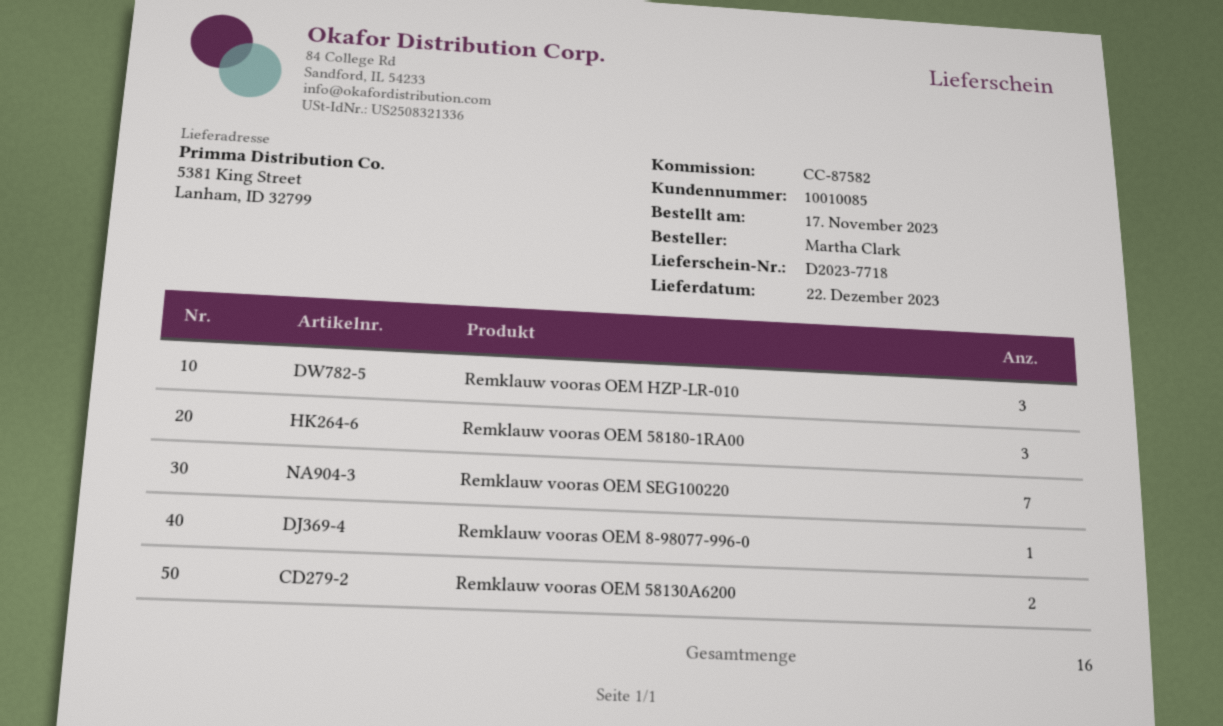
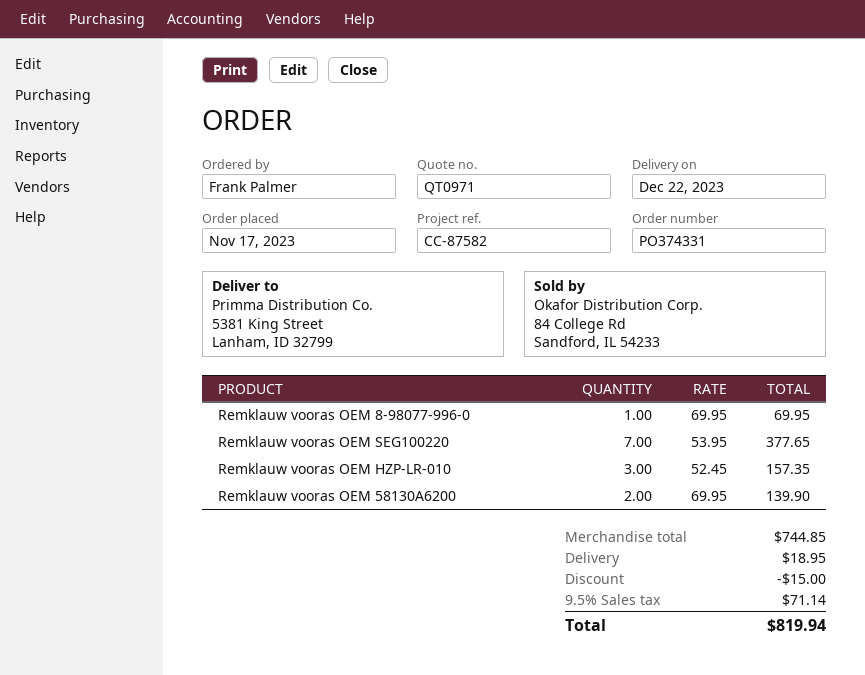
ordered by: Martha Clark -> Frank Palmer
Remklauw vooras OEM 58180-1RA00: 3 -> none

